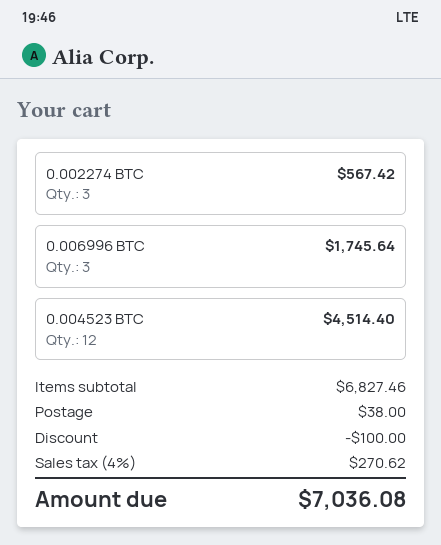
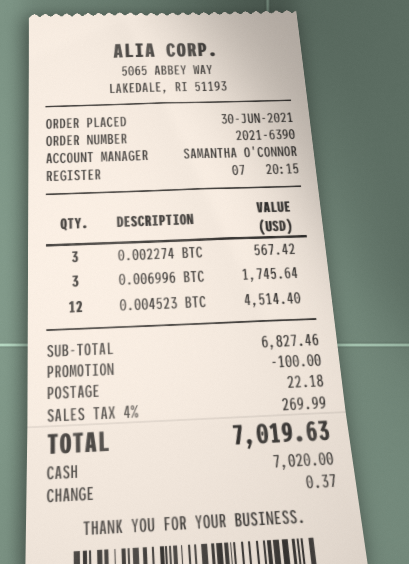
shipping: 38.00 -> 22.18
tax: 4% = 270.62 -> 4% = 269.99
total: 7036.08 -> 7019.63

